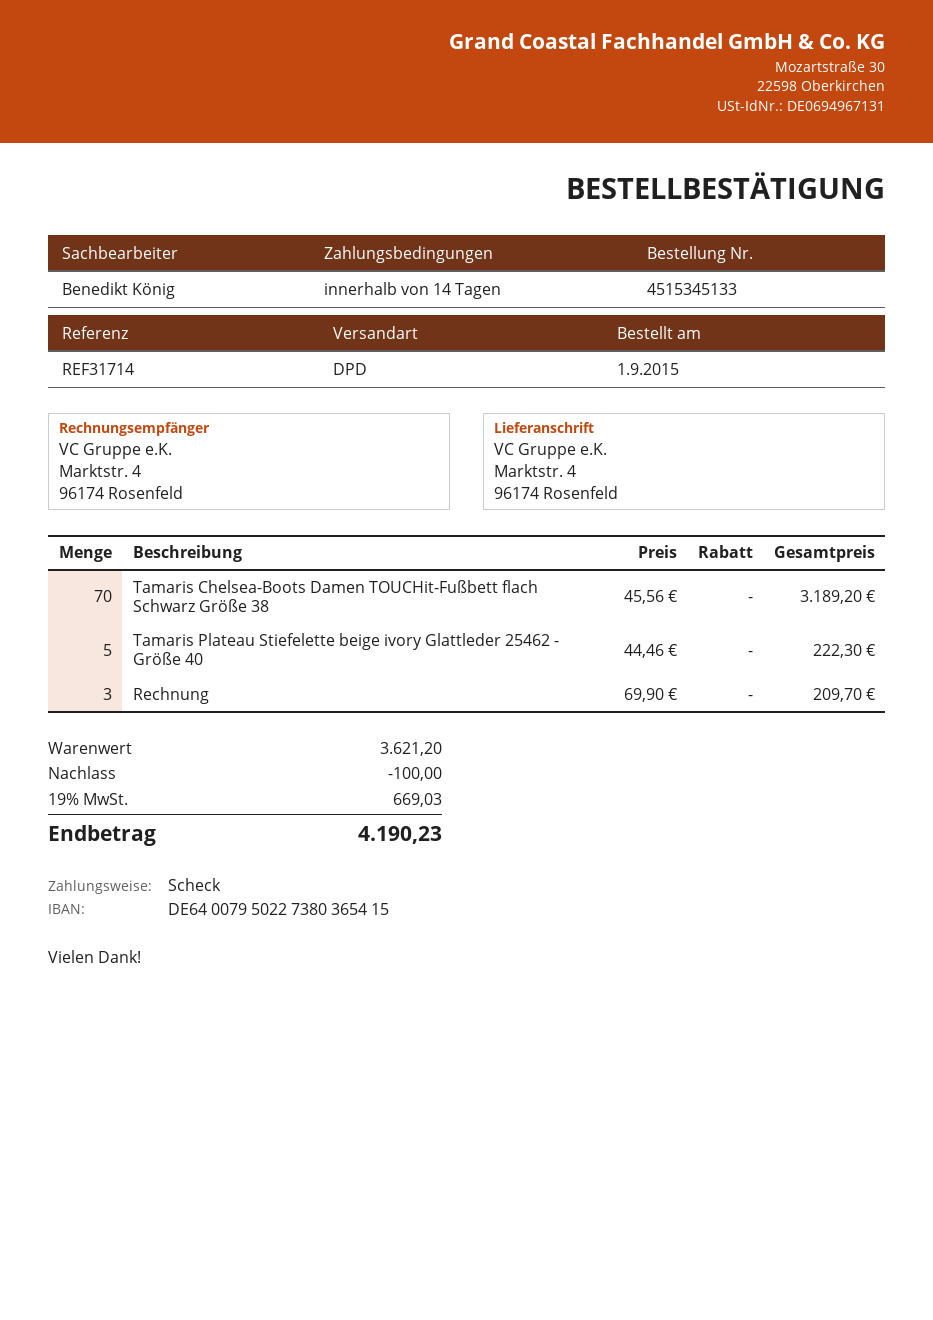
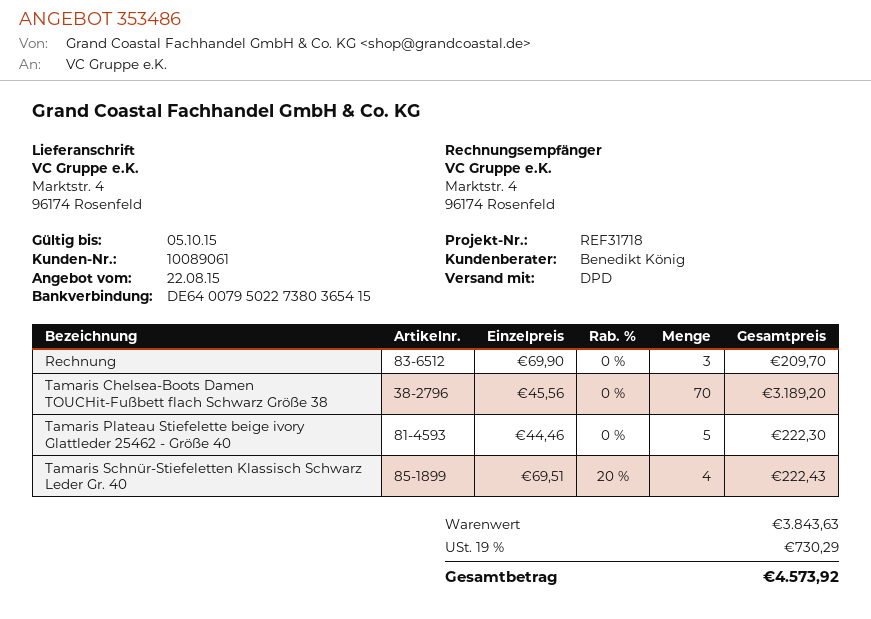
reference: REF31714 -> REF31718
Tamaris Schnür-Stiefeletten Klassisch Schwarz Leder Gr. 40: none -> 4 x 69.51 - 20% = 222.43
subtotal: 3621.20 -> 3843.63
discount: 100.00 -> none
tax: 19% = 669.03 -> 19% = 730.29
total: 4190.23 -> 4573.92

